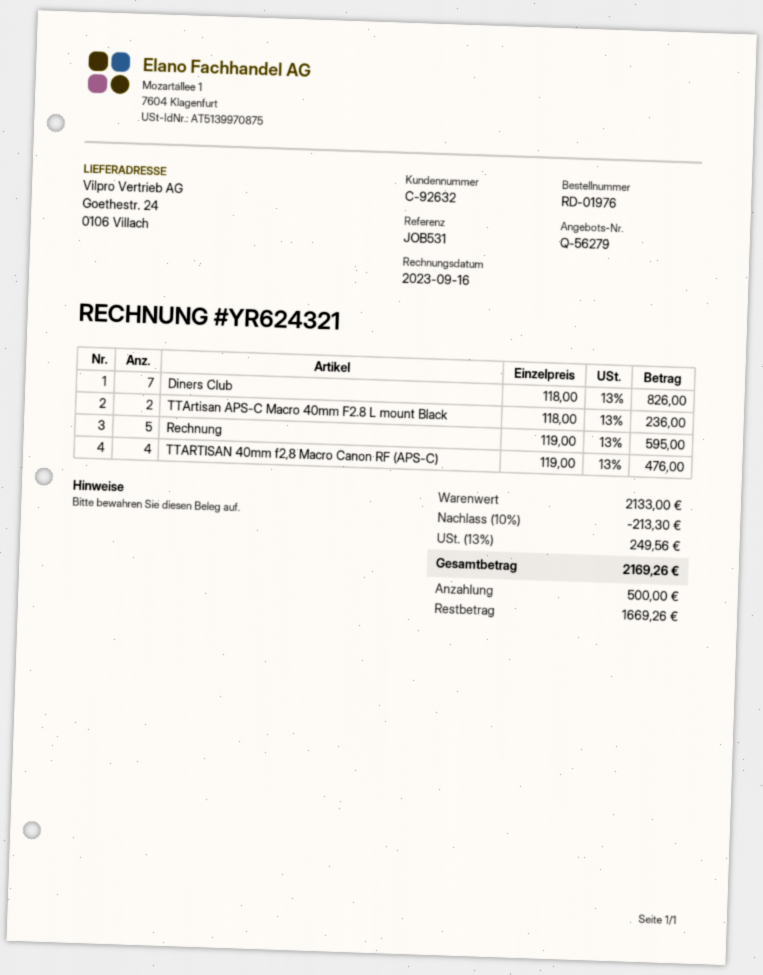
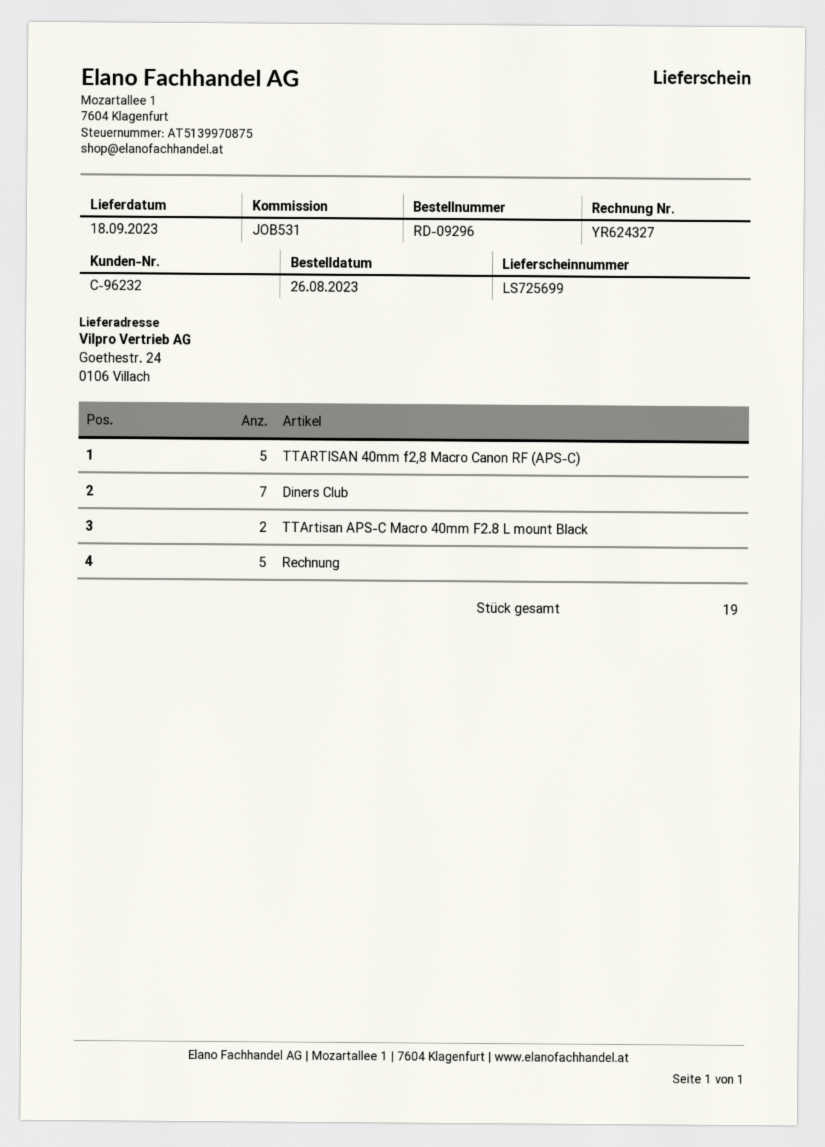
order number: RD-01976 -> RD-09296
invoice number: YR624321 -> YR624327
customer number: C-92632 -> C-96232
TTARTISAN 40mm f2,8 Macro Canon RF (APS-C): 4 -> 5

